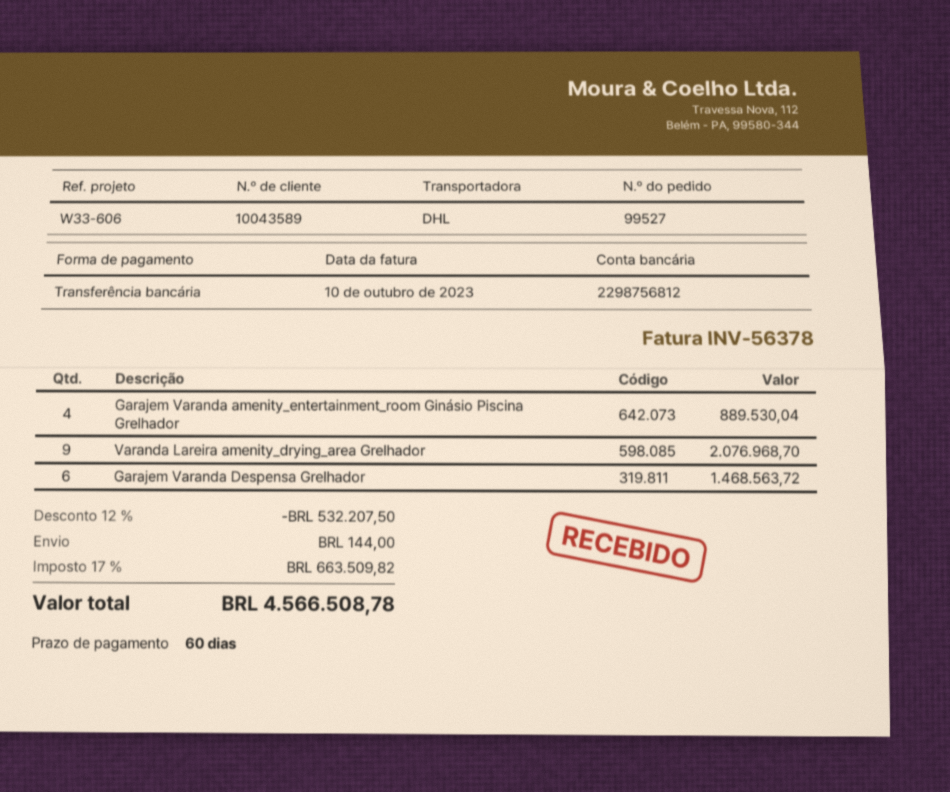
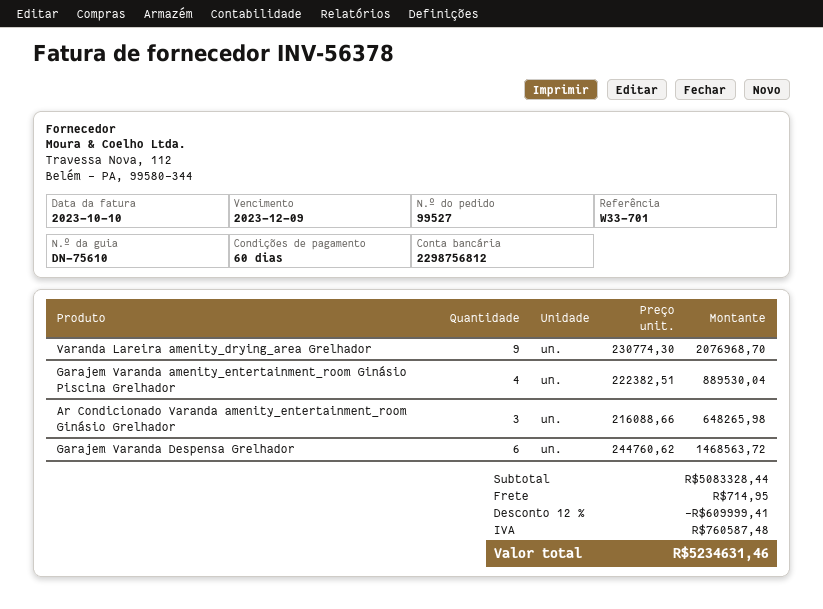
reference: W33-606 -> W33-701
Ar Condicionado Varanda amenity_entertainment_room Ginásio Grelhador: none -> 3 for 648265.98
discount: 12% = 532207.50 -> 12% = 609999.41
shipping: 144.00 -> 714.95
tax: 663509.82 -> 760587.48
total: 4566508.78 -> 5234631.46

